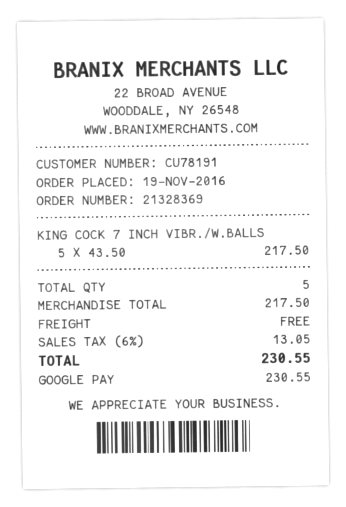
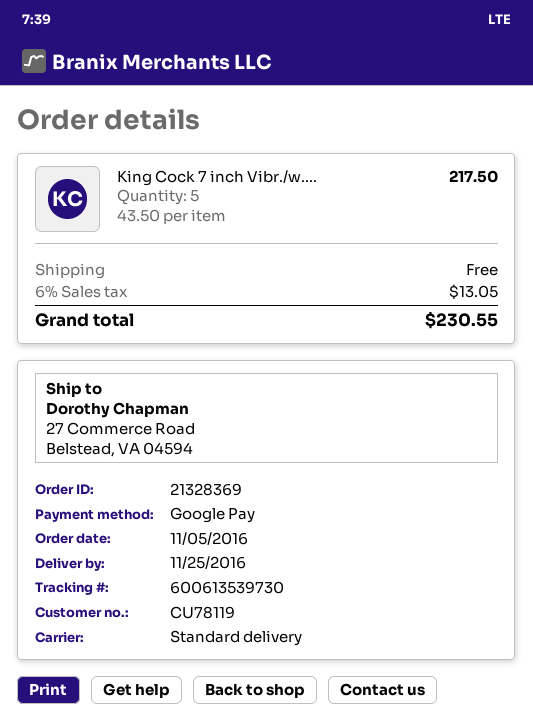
order date: 2016-11-19 -> 2016-11-05
customer number: CU78191 -> CU78119

